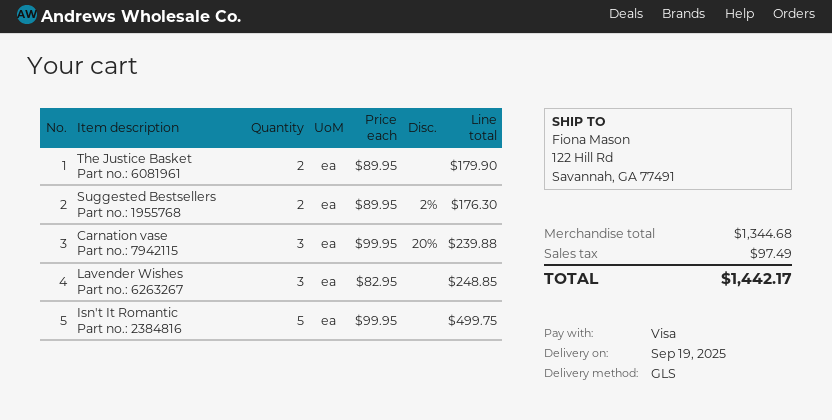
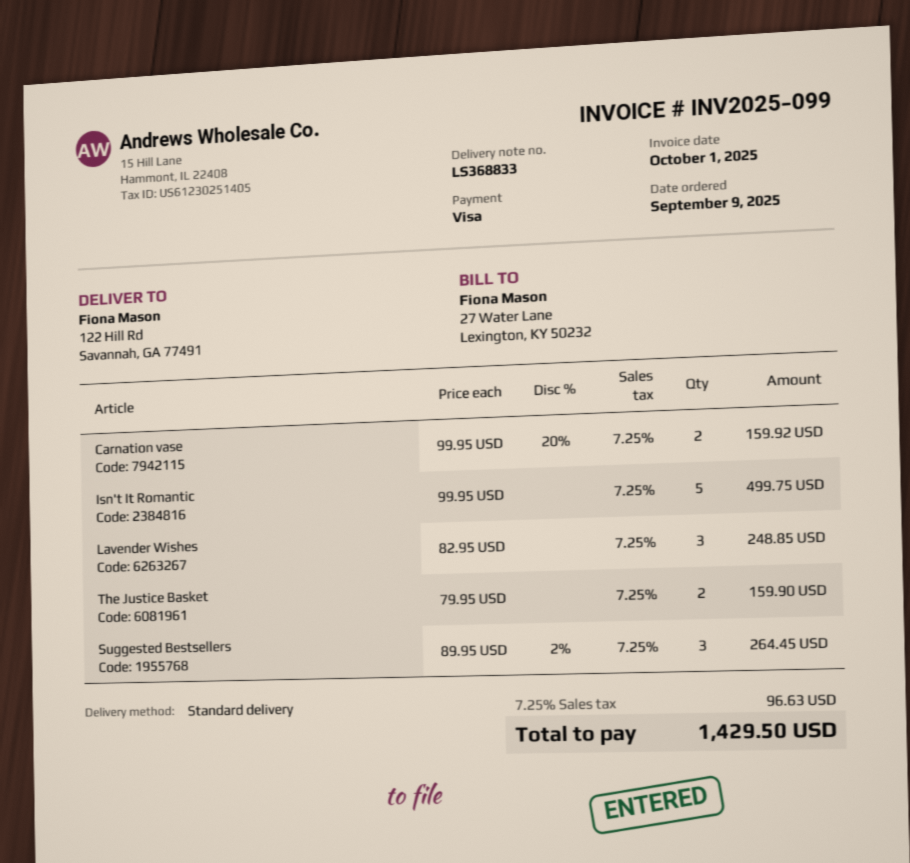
shipping method: GLS -> standard
The Justice Basket: 2 x 89.95 = 179.90 -> 2 x 79.95 = 159.90
Suggested Bestsellers: 2 x 89.95 - 2% = 176.30 -> 3 x 89.95 - 2% = 264.45
Carnation vase: 3 x 99.95 - 20% = 239.88 -> 2 x 99.95 - 20% = 159.92
tax: 97.49 -> 96.63
total: 1442.17 -> 1429.50

